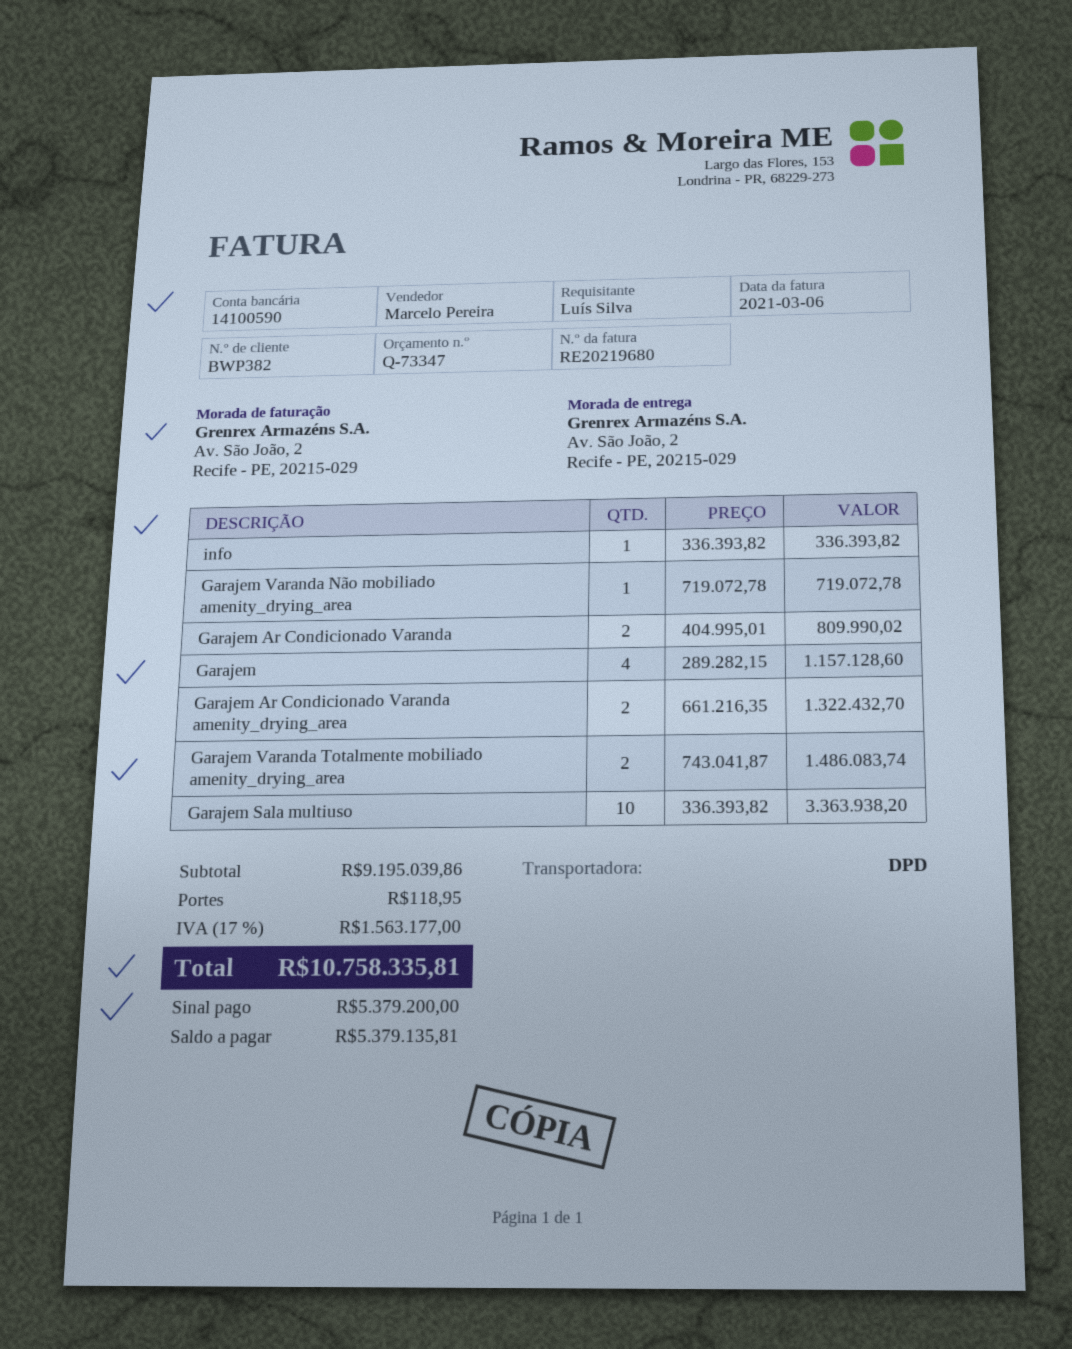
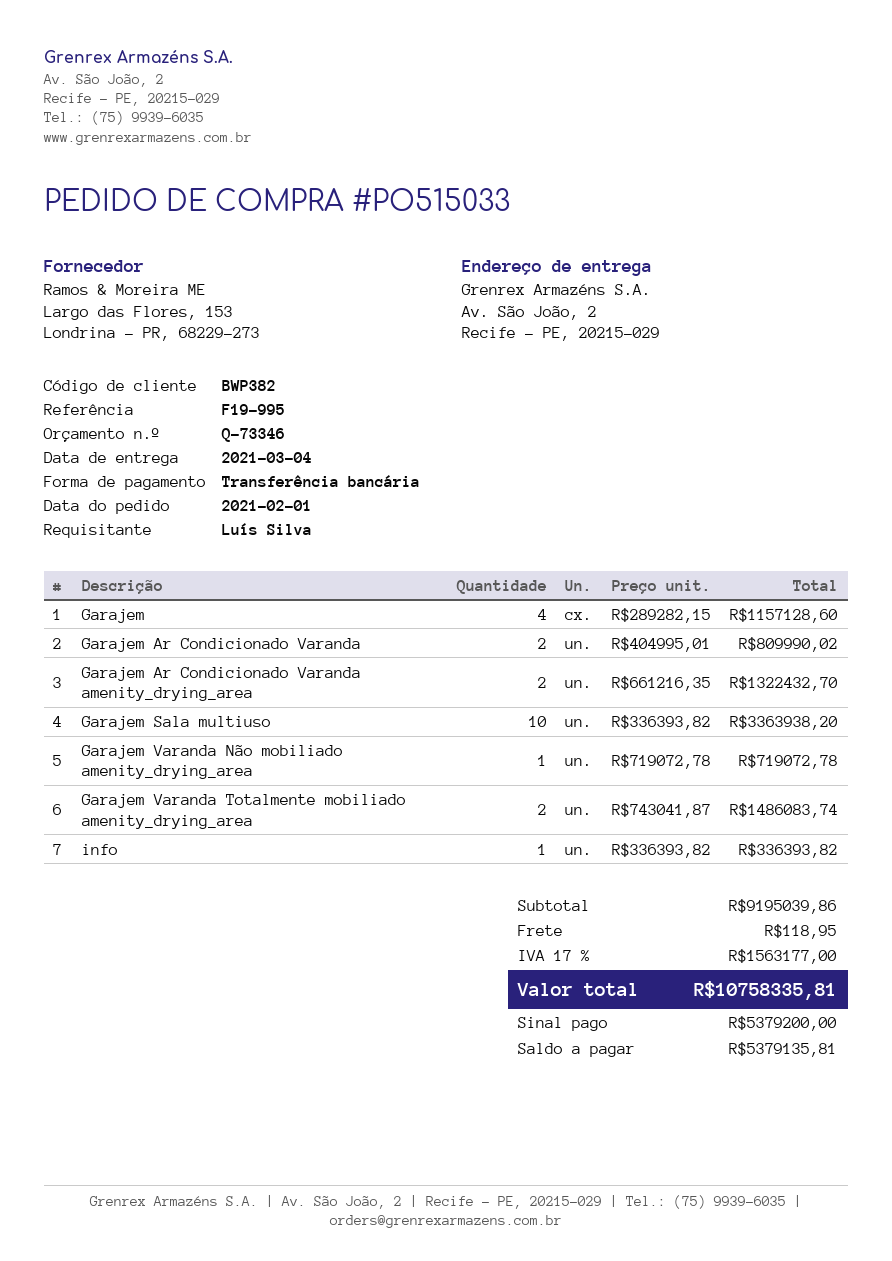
quote number: Q-73347 -> Q-73346

